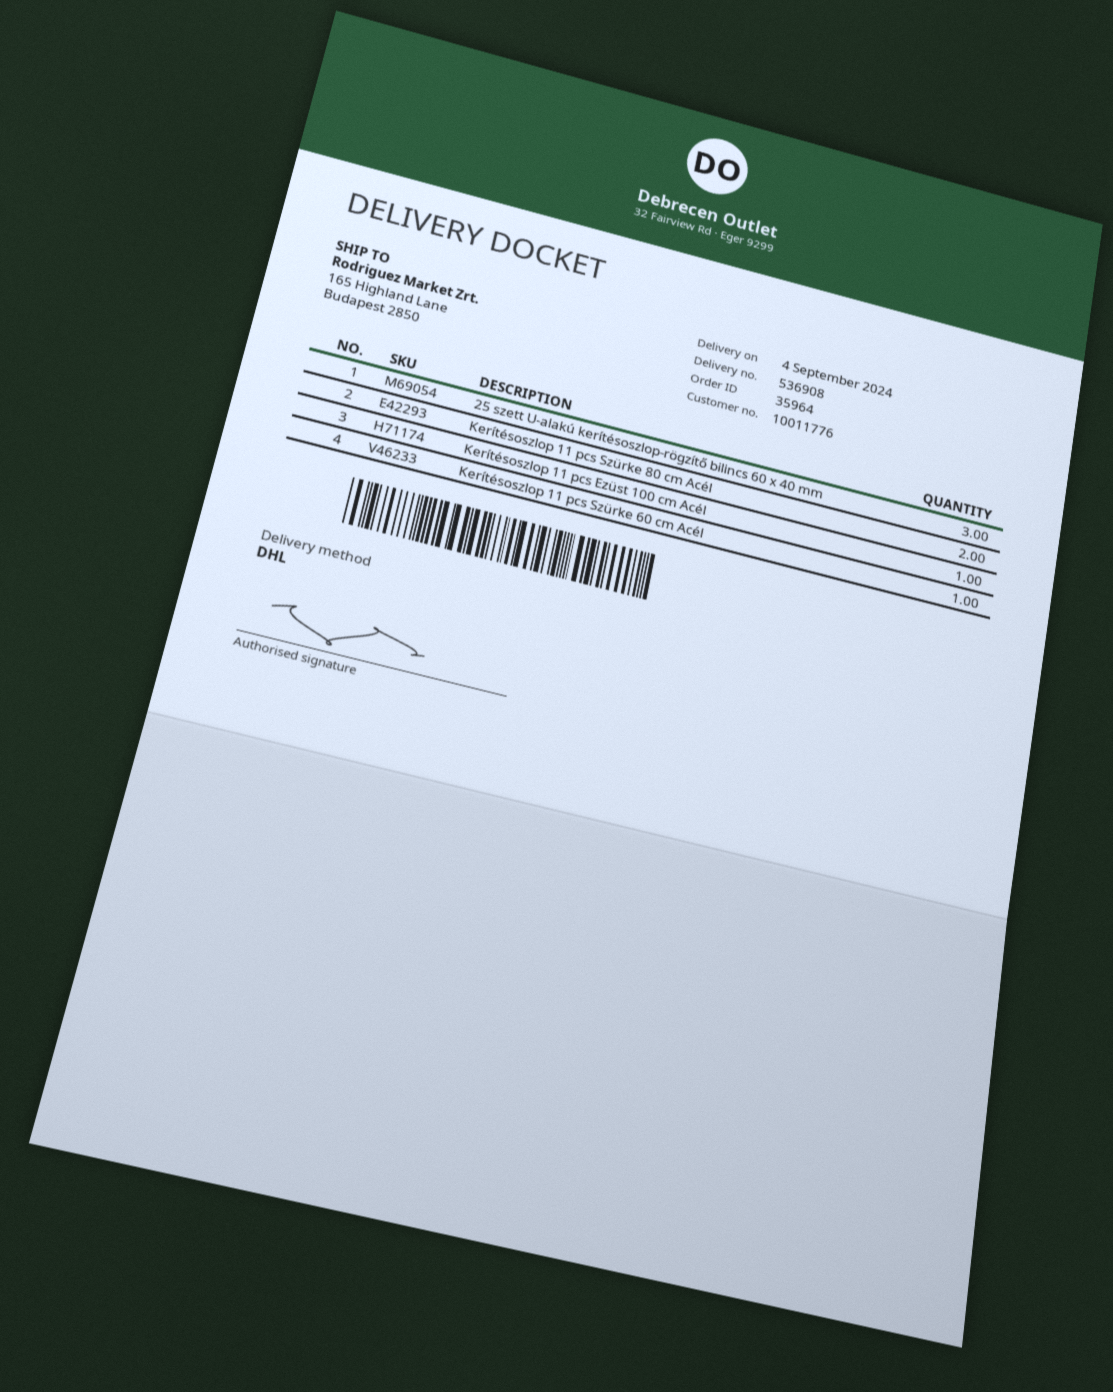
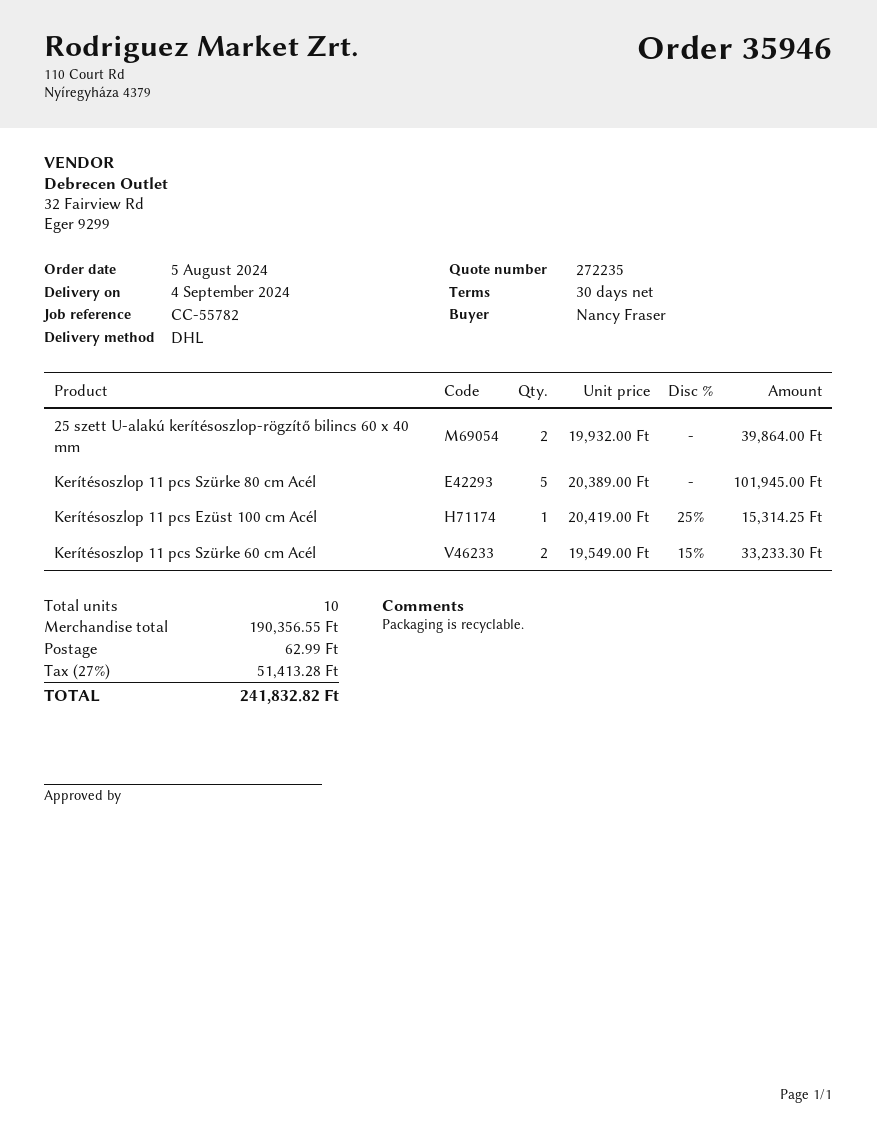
order number: 35964 -> 35946
25 szett U-alakú kerítésoszlop-rögzítő bilincs 60 x 40 mm: 3 -> 2
Kerítésoszlop 11 pcs Szürke 80 cm Acél: 2 -> 5
Kerítésoszlop 11 pcs Szürke 60 cm Acél: 1 -> 2

